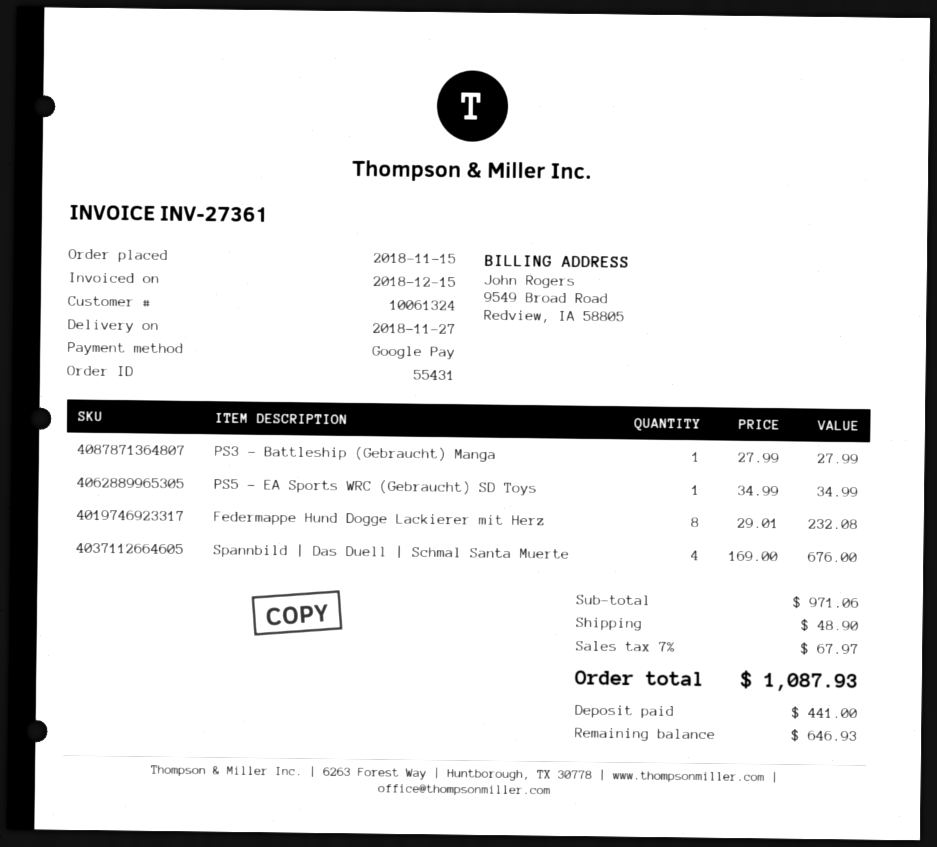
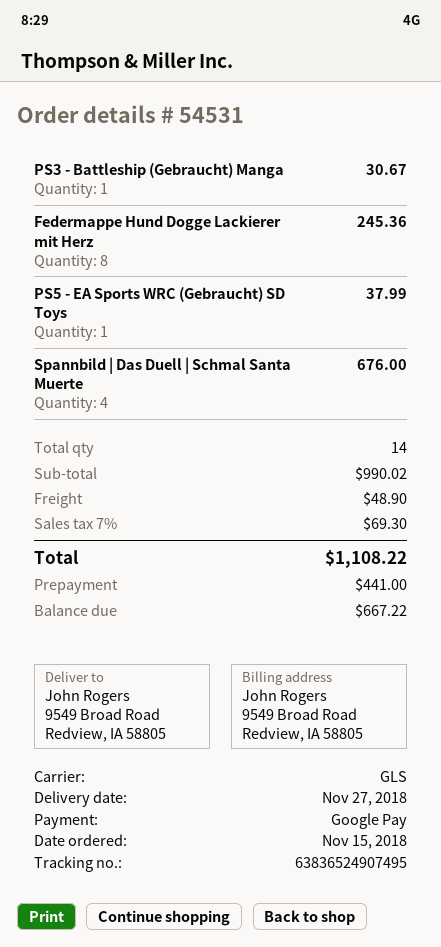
order number: 55431 -> 54531
PS3 - Battleship (Gebraucht) Manga: 1 for 27.99 -> 1 for 30.67
PS5 - EA Sports WRC (Gebraucht) SD Toys: 1 for 34.99 -> 1 for 37.99
Federmappe Hund Dogge Lackierer mit Herz: 8 for 232.08 -> 8 for 245.36
subtotal: 971.06 -> 990.02
tax: 7% = 67.97 -> 7% = 69.30
total: 1087.93 -> 1108.22
balance: 646.93 -> 667.22

